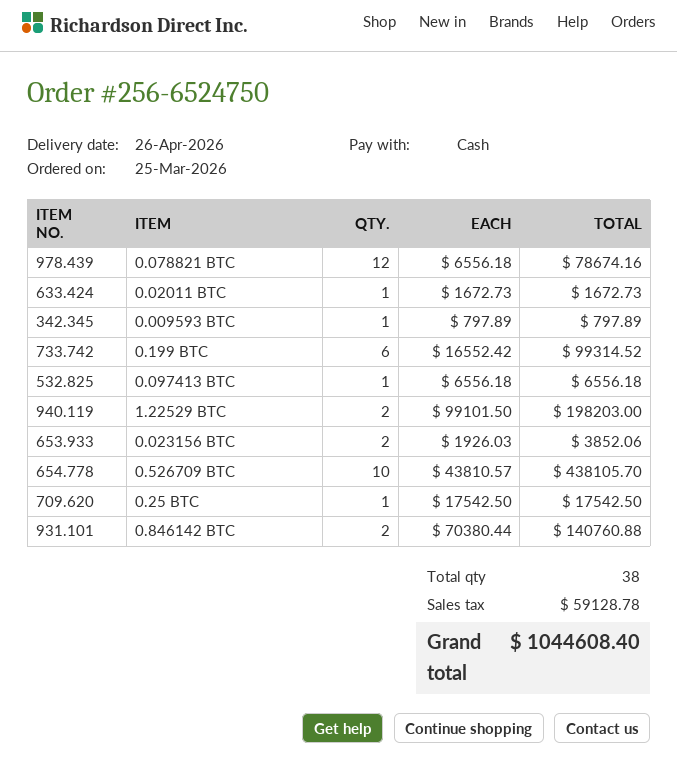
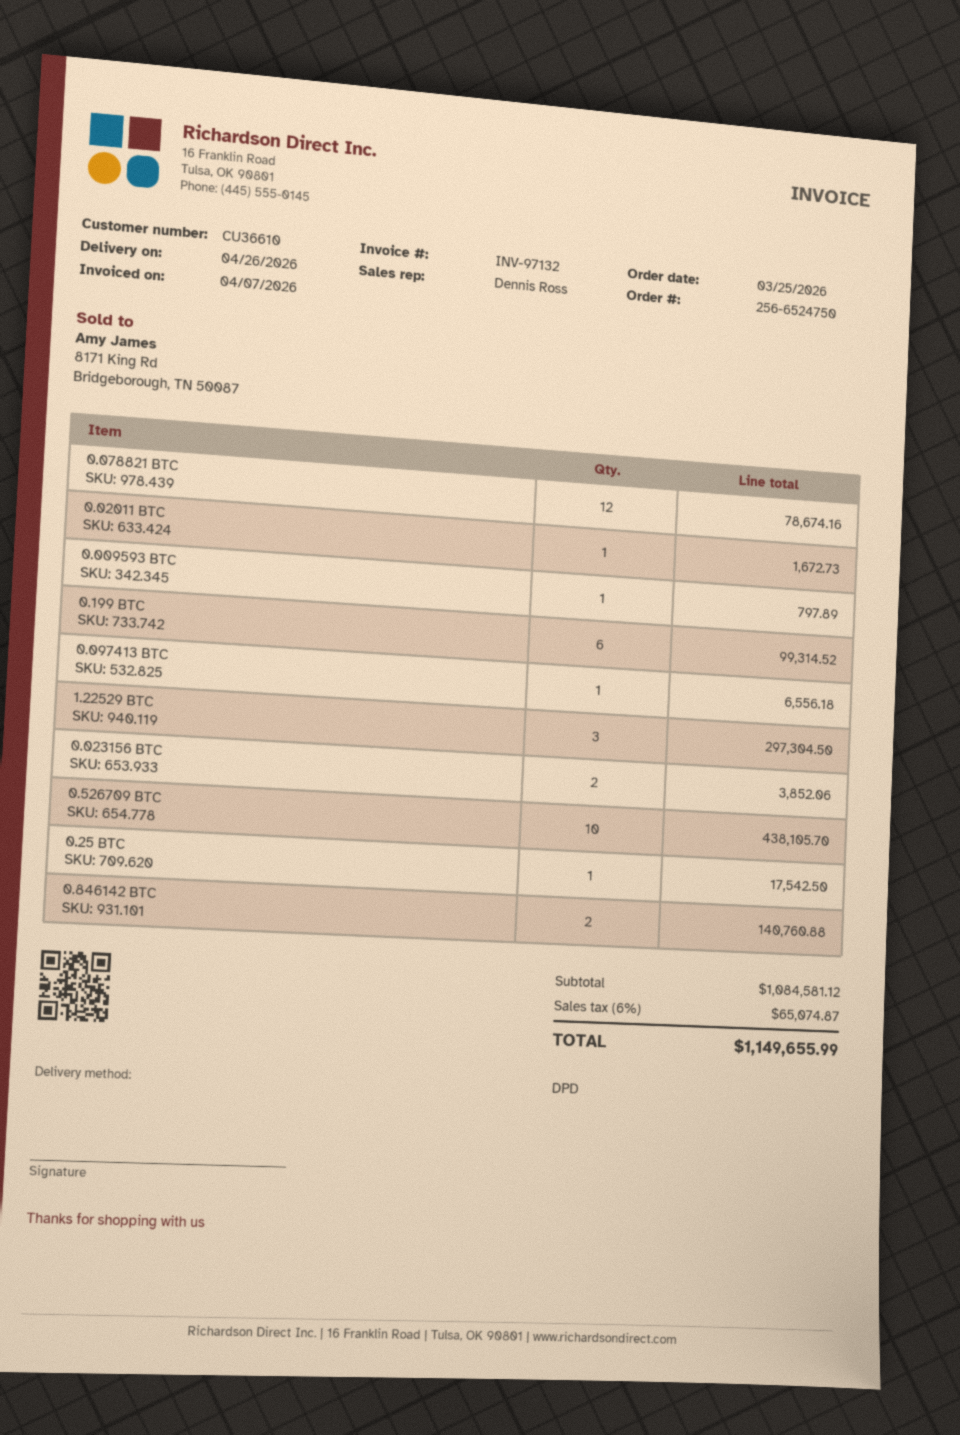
1.22529 BTC: 2 for 198203.00 -> 3 for 297304.50
tax: 59128.78 -> 65074.87
total: 1044608.40 -> 1149655.99

